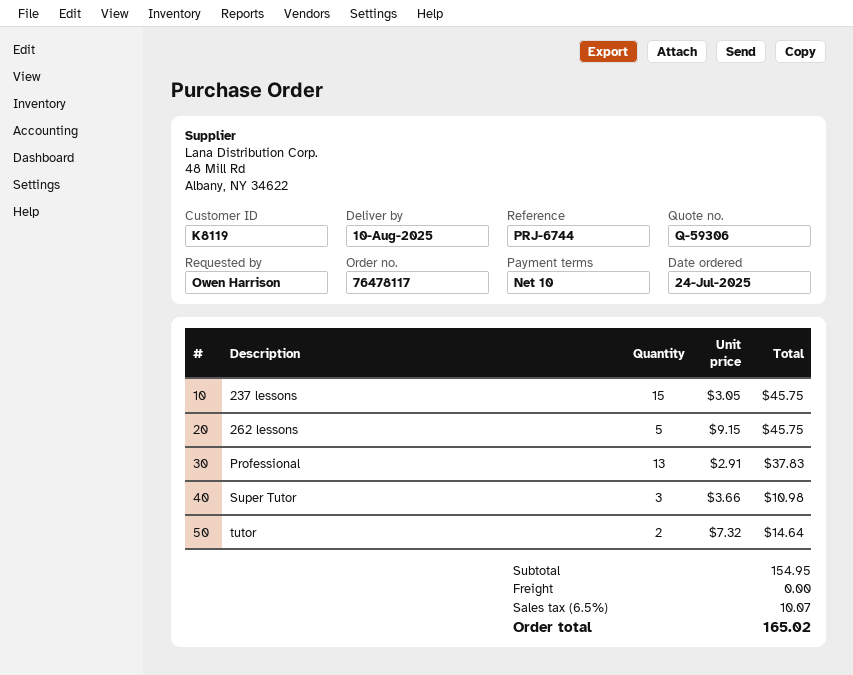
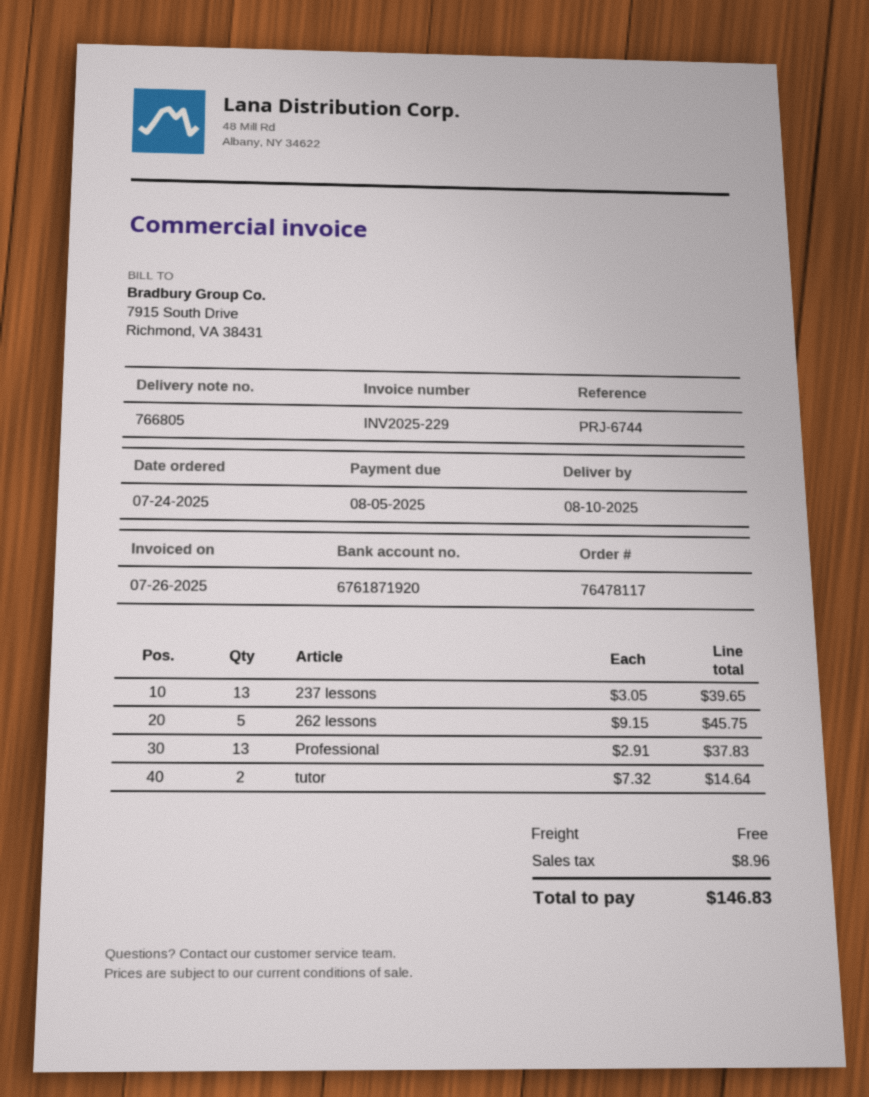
237 lessons: 15 x 3.05 = 45.75 -> 13 x 3.05 = 39.65
Super Tutor: 3 x 3.66 = 10.98 -> none
tax: 10.07 -> 8.96
total: 165.02 -> 146.83

